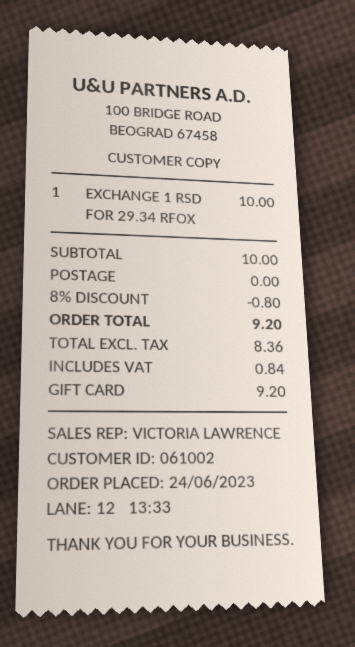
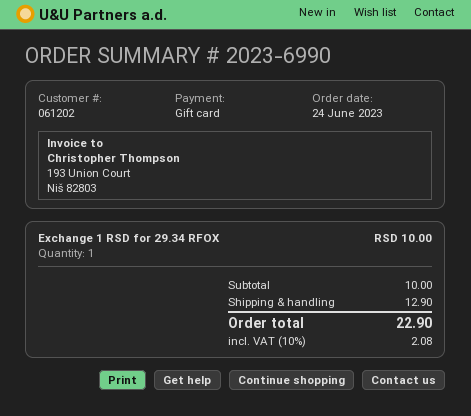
customer number: 061002 -> 061202
discount: 8% = 0.80 -> none
shipping: 0.00 -> 12.90
tax: 0.84 -> 2.08
total: 9.20 -> 22.90

